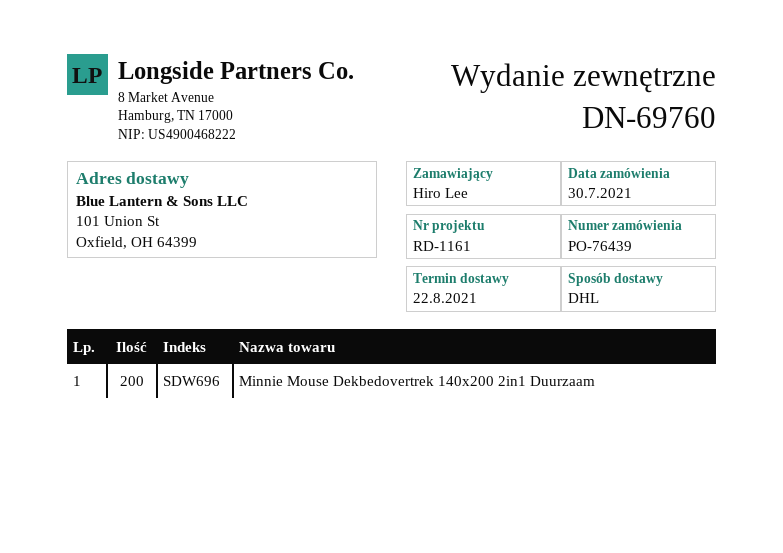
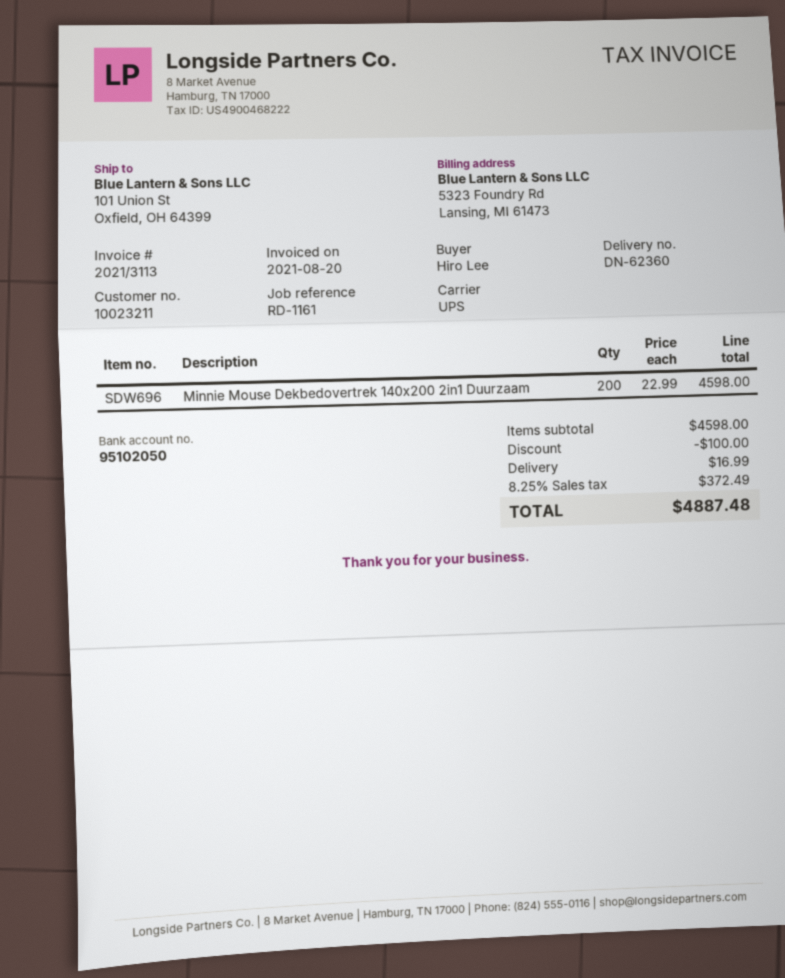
delivery note number: DN-69760 -> DN-62360
shipping method: DHL -> UPS

